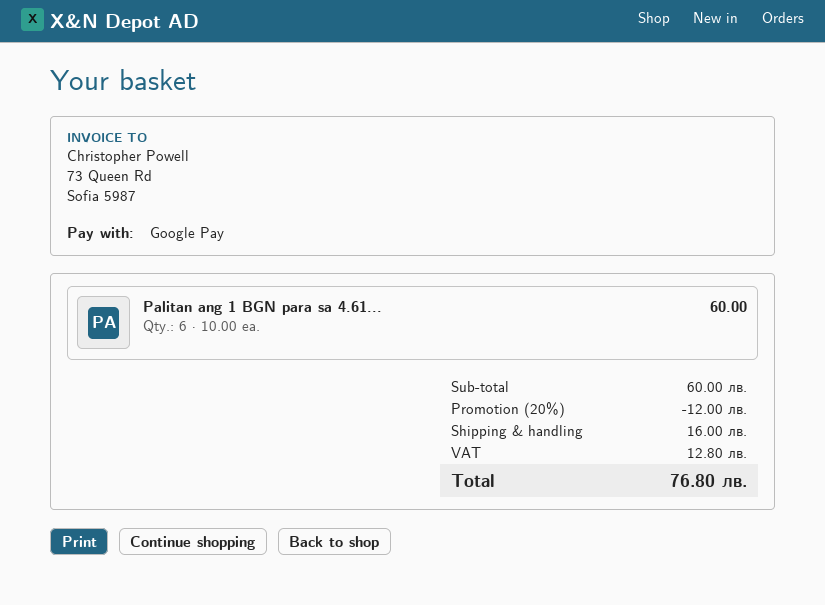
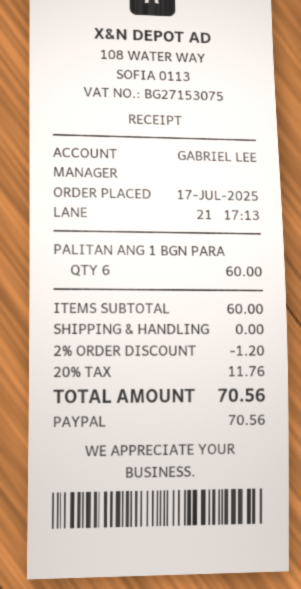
payment method: Google Pay -> PayPal
discount: 20% = 12.00 -> 2% = 1.20
shipping: 16.00 -> 0.00
tax: 12.80 -> 11.76
total: 76.80 -> 70.56

